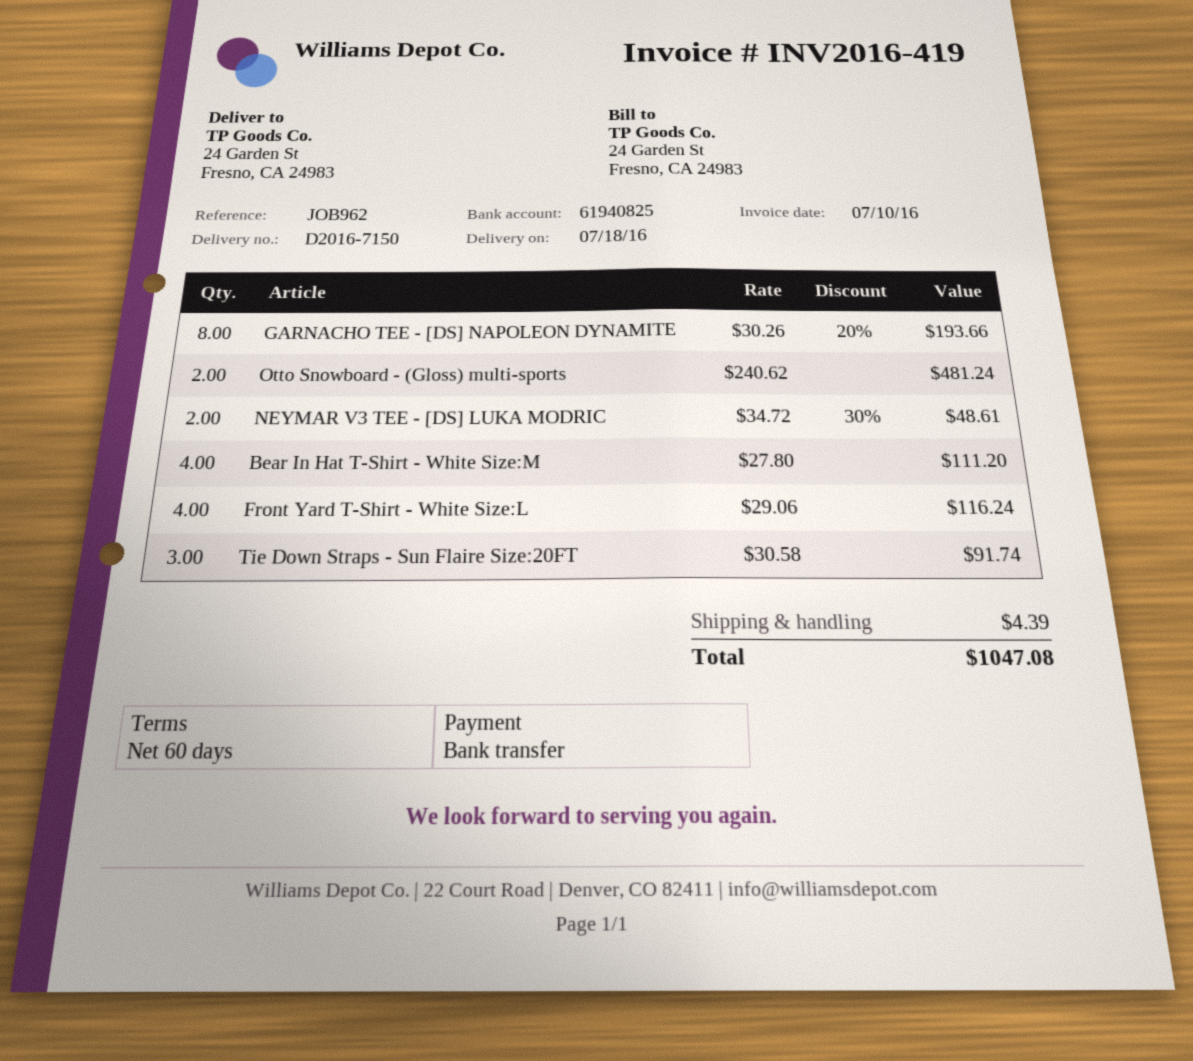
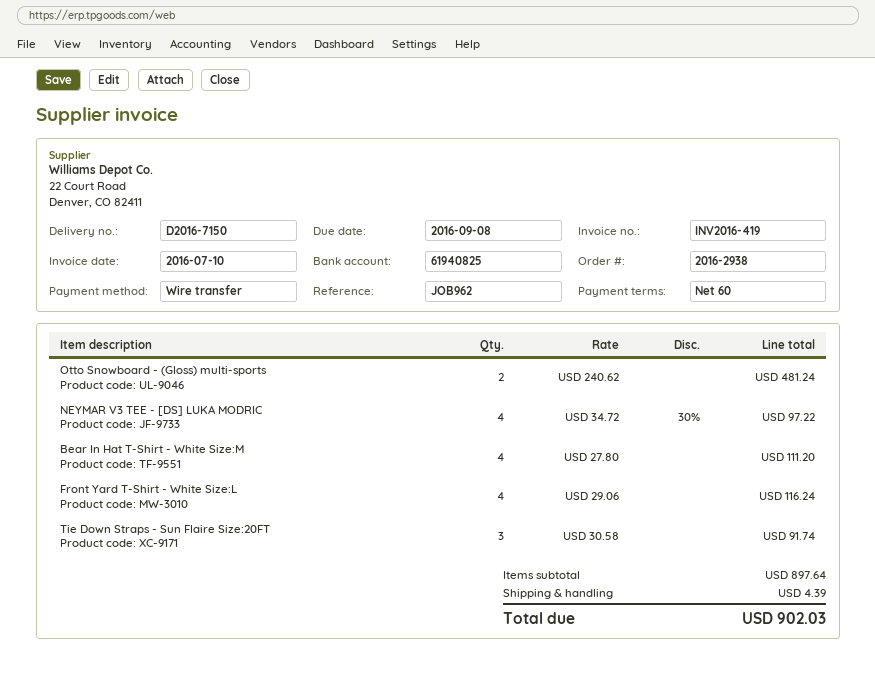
GARNACHO TEE - [DS] NAPOLEON DYNAMITE: 8 x 30.26 - 20% = 193.66 -> none
NEYMAR V3 TEE - [DS] LUKA MODRIC: 2 x 34.72 - 30% = 48.61 -> 4 x 34.72 - 30% = 97.22
total: 1047.08 -> 902.03

